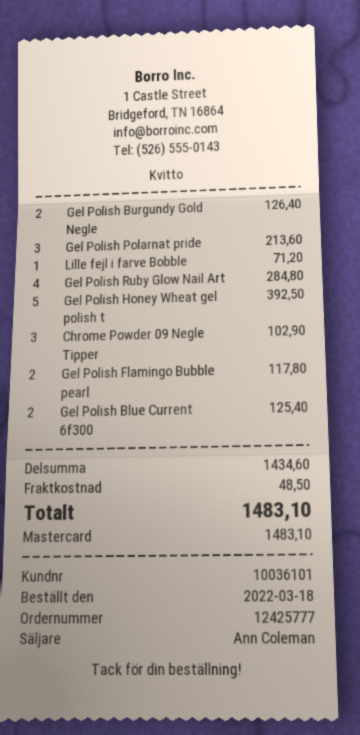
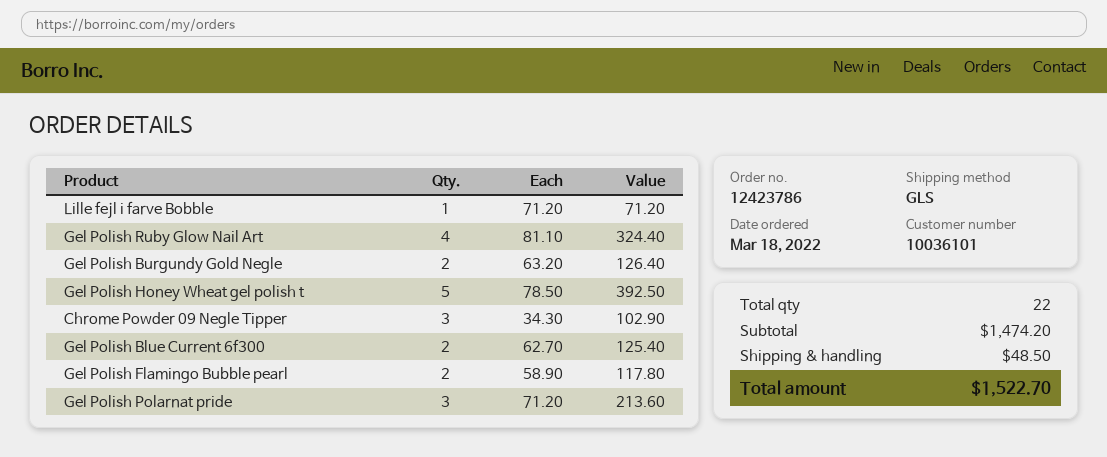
order number: 12425777 -> 12423786
Gel Polish Ruby Glow Nail Art: 4 for 284.80 -> 4 for 324.40
subtotal: 1434.60 -> 1474.20
total: 1483.10 -> 1522.70

